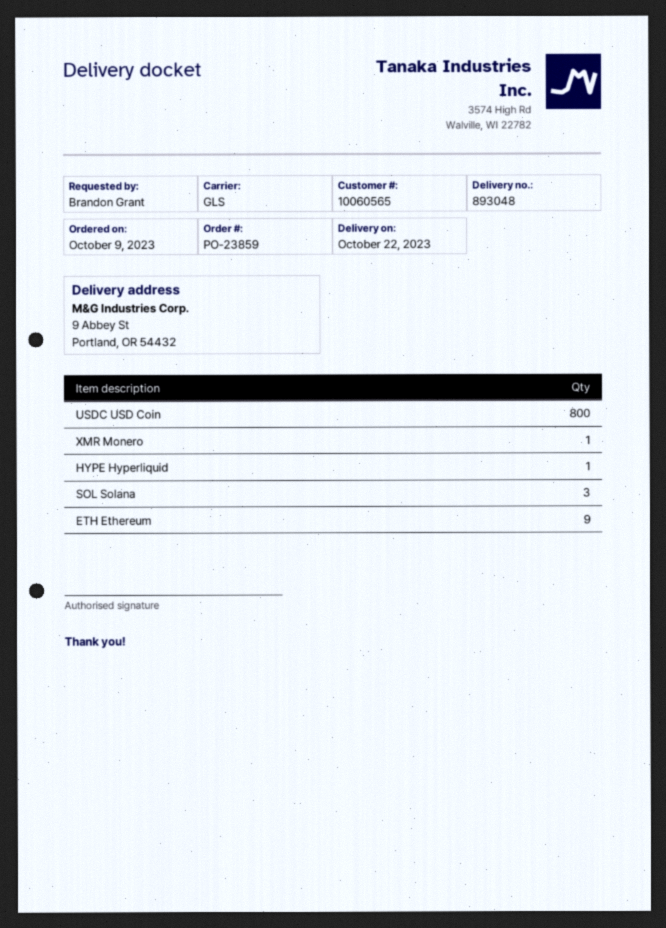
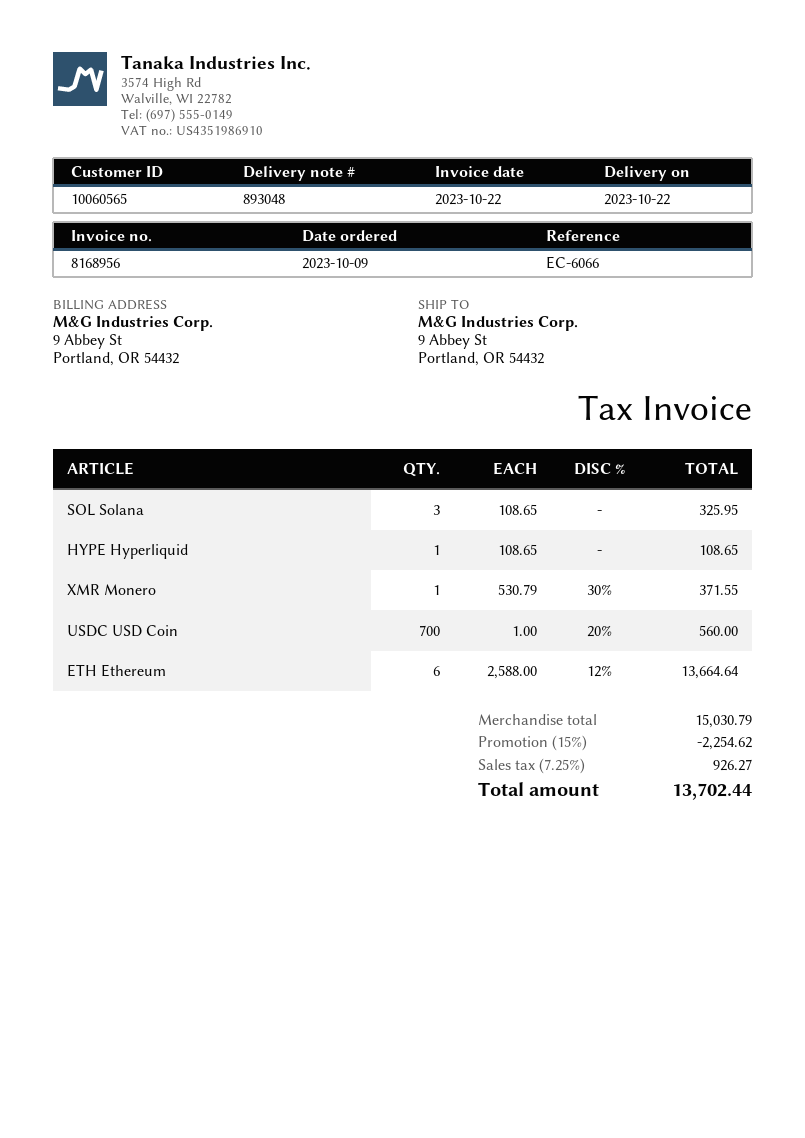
USDC USD Coin: 800 -> 700
ETH Ethereum: 9 -> 6

